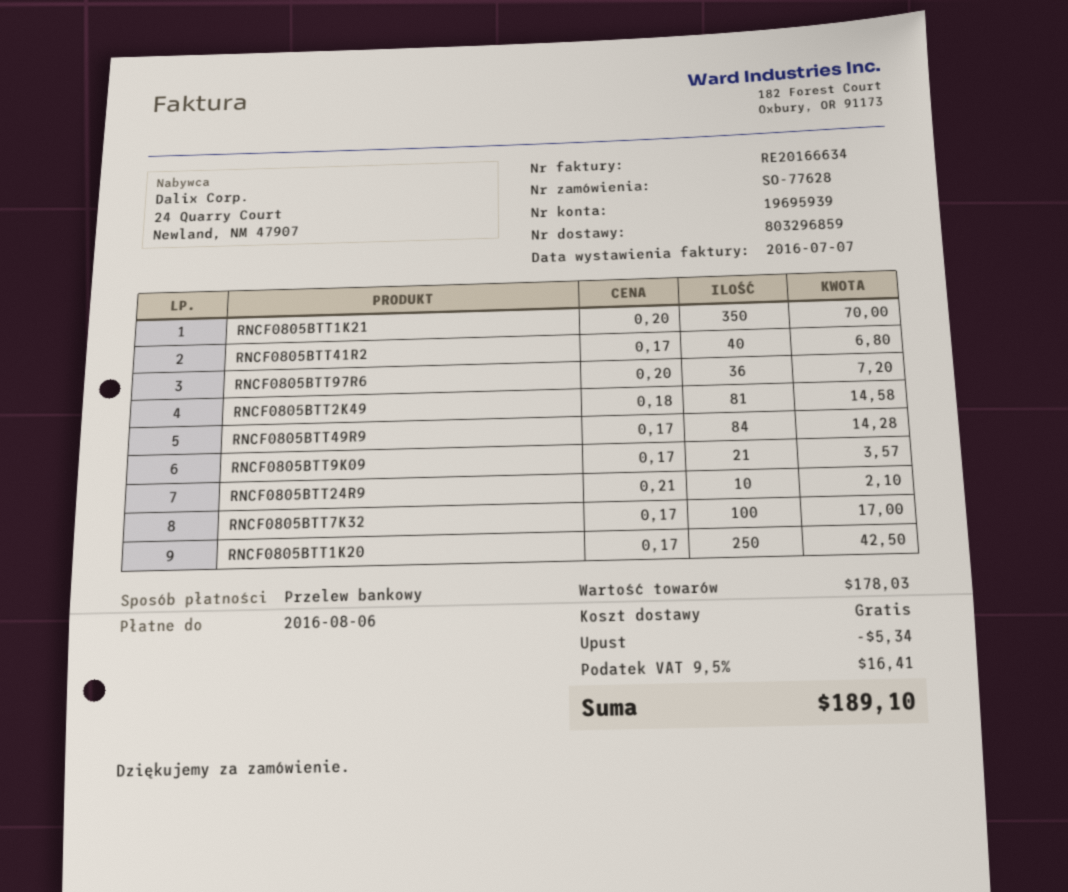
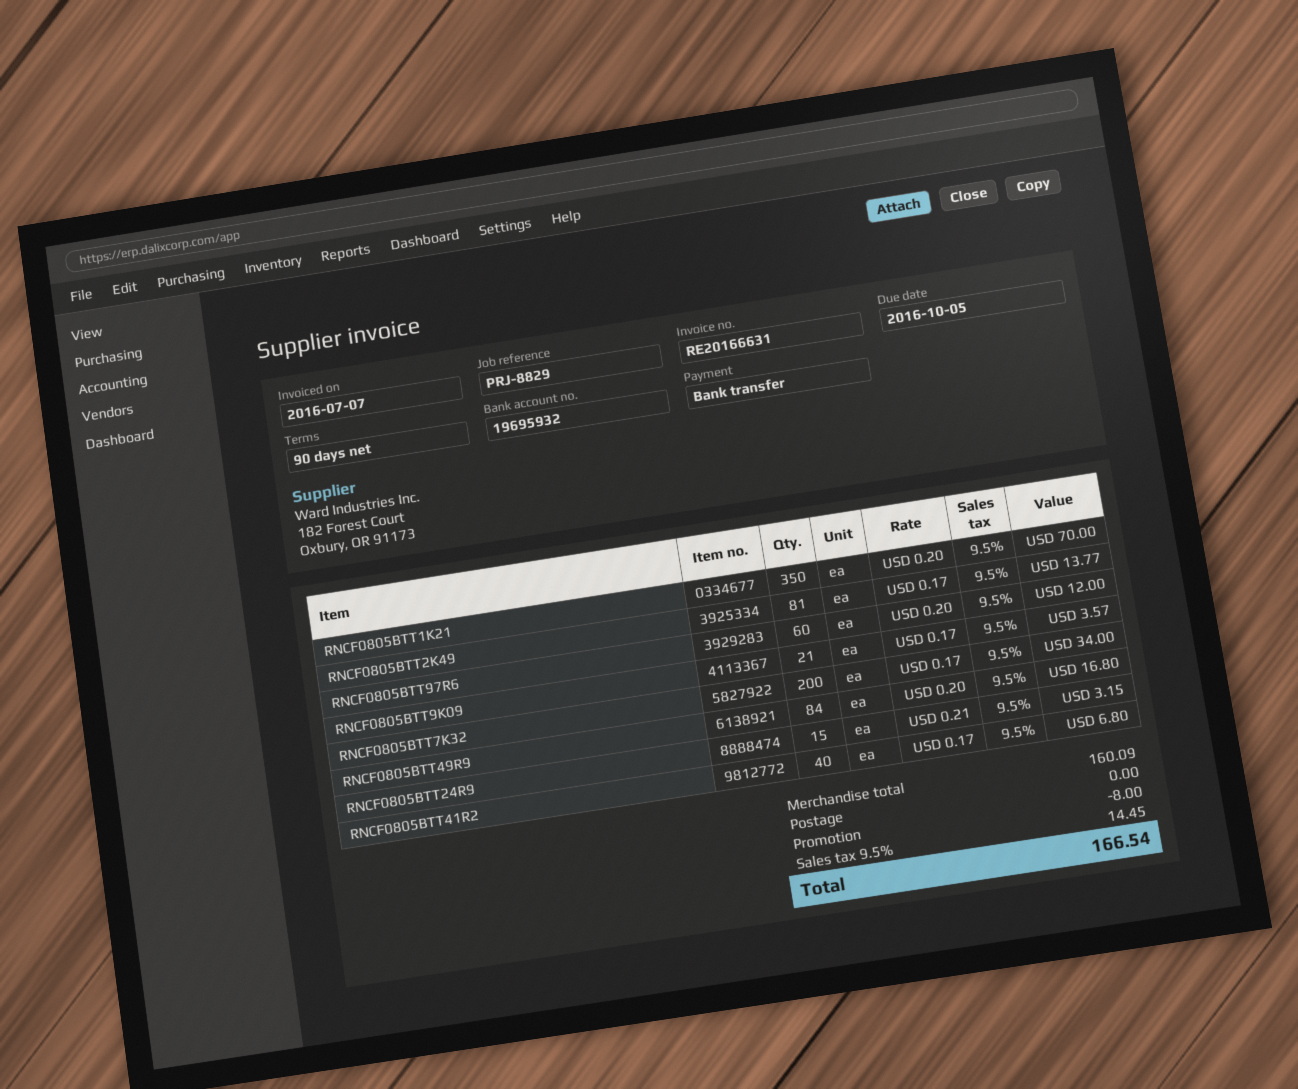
invoice number: RE20166634 -> RE20166631
due date: 2016-08-06 -> 2016-10-05
bank account: 19695939 -> 19695932
RNCF0805BTT97R6: 36 x 0.20 = 7.20 -> 60 x 0.20 = 12.00
RNCF0805BTT2K49: 81 x 0.18 = 14.58 -> 81 x 0.17 = 13.77
RNCF0805BTT49R9: 84 x 0.17 = 14.28 -> 84 x 0.20 = 16.80
RNCF0805BTT24R9: 10 x 0.21 = 2.10 -> 15 x 0.21 = 3.15
RNCF0805BTT7K32: 100 x 0.17 = 17.00 -> 200 x 0.17 = 34.00
RNCF0805BTT1K20: 250 x 0.17 = 42.50 -> none
subtotal: 178.03 -> 160.09
discount: 5.34 -> 8.00
tax: 9.5% = 16.41 -> 9.5% = 14.45
total: 189.10 -> 166.54

